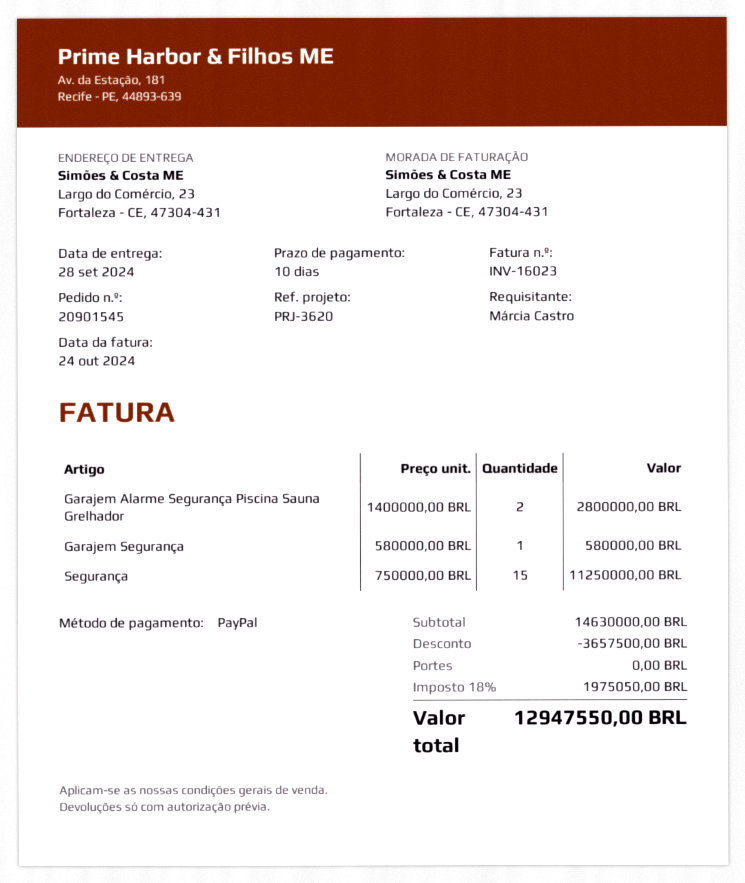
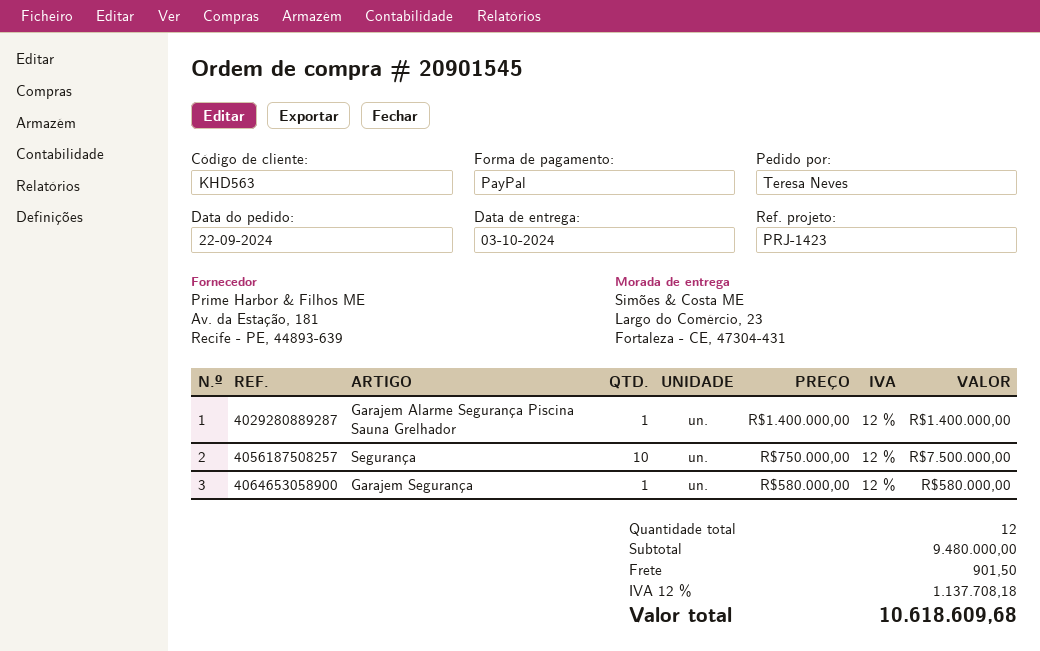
delivery date: 2024-09-28 -> 2024-10-03
reference: PRJ-3620 -> PRJ-1423
ordered by: Márcia Castro -> Teresa Neves
Garajem Alarme Segurança Piscina Sauna Grelhador: 2 x 1400000.00 = 2800000.00 -> 1 x 1400000.00 = 1400000.00
Segurança: 15 x 750000.00 = 11250000.00 -> 10 x 750000.00 = 7500000.00
subtotal: 14630000.00 -> 9480000.00
discount: 3657500.00 -> none
shipping: 0.00 -> 901.50
tax: 18% = 1975050.00 -> 12% = 1137708.18
total: 12947550.00 -> 10618609.68

